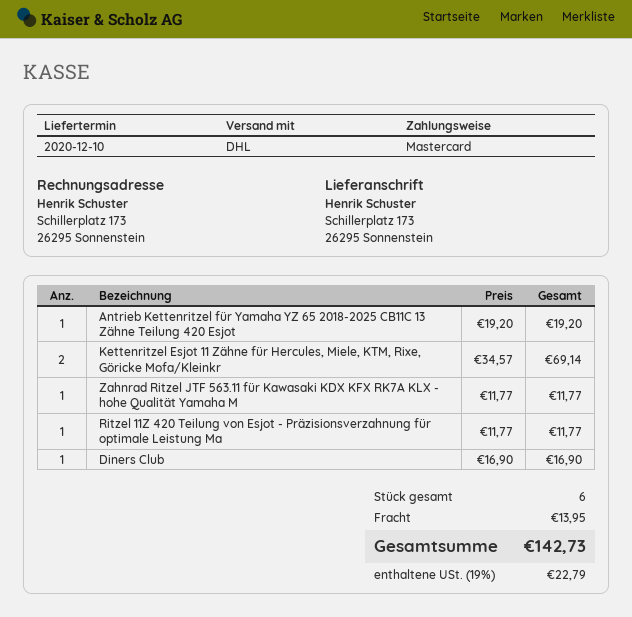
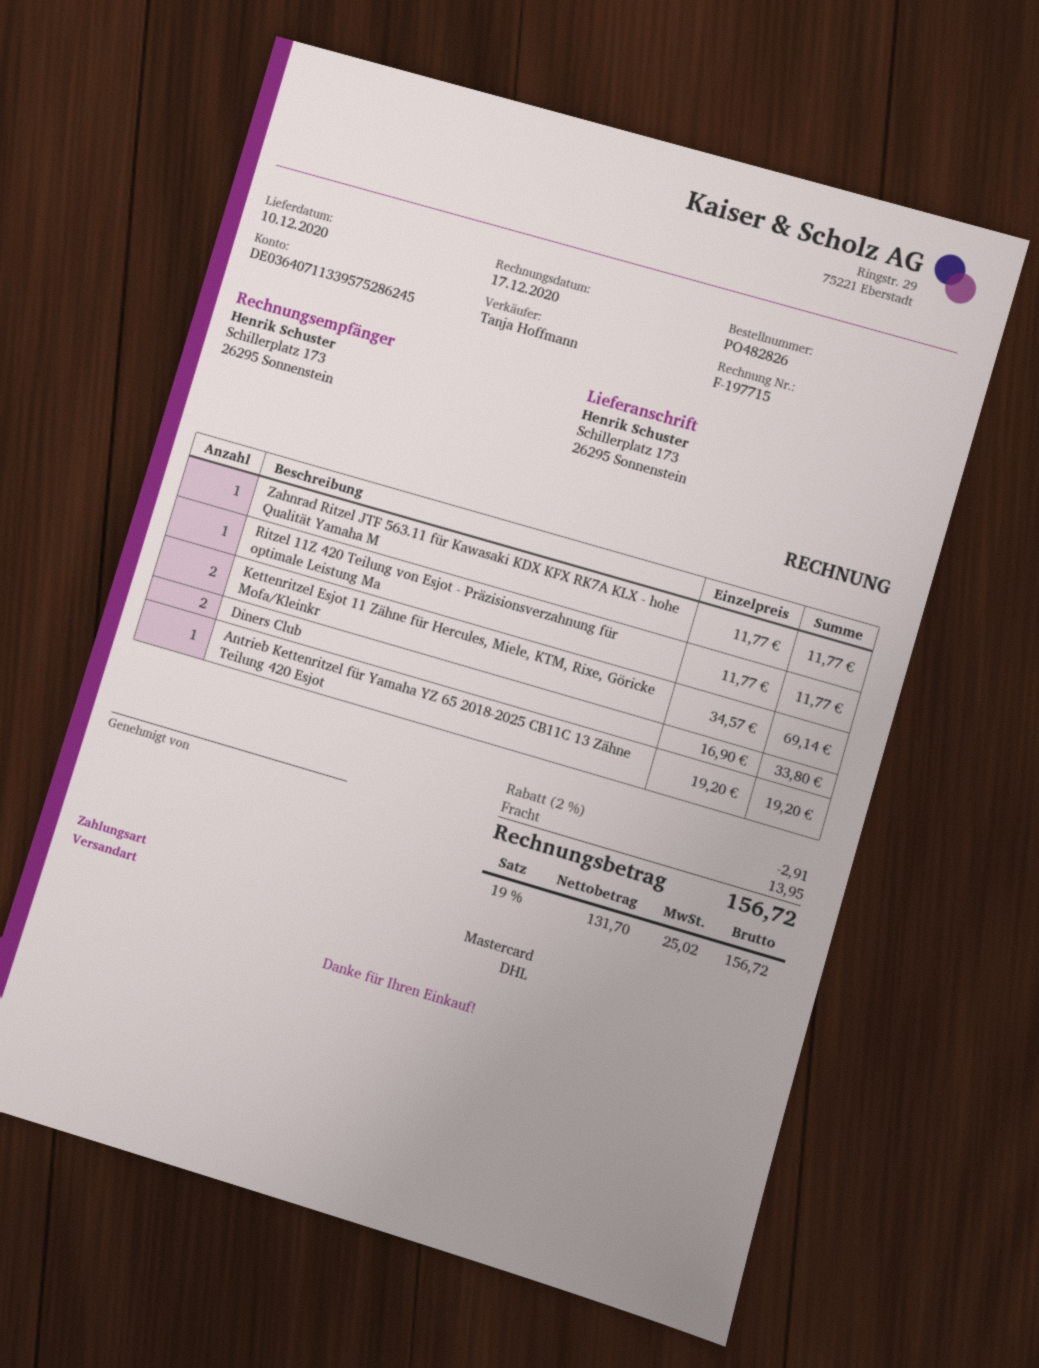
Diners Club: 1 x 16.90 = 16.90 -> 2 x 16.90 = 33.80
discount: none -> 2% = 2.91
tax: 19% = 22.79 -> 19% = 25.02
total: 142.73 -> 156.72

